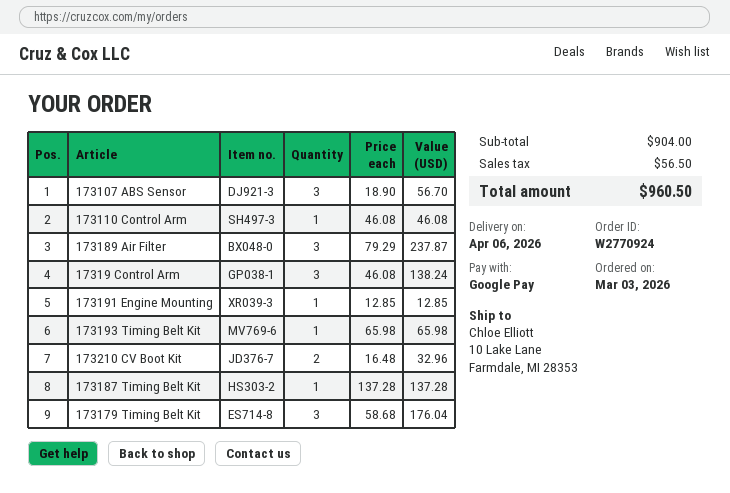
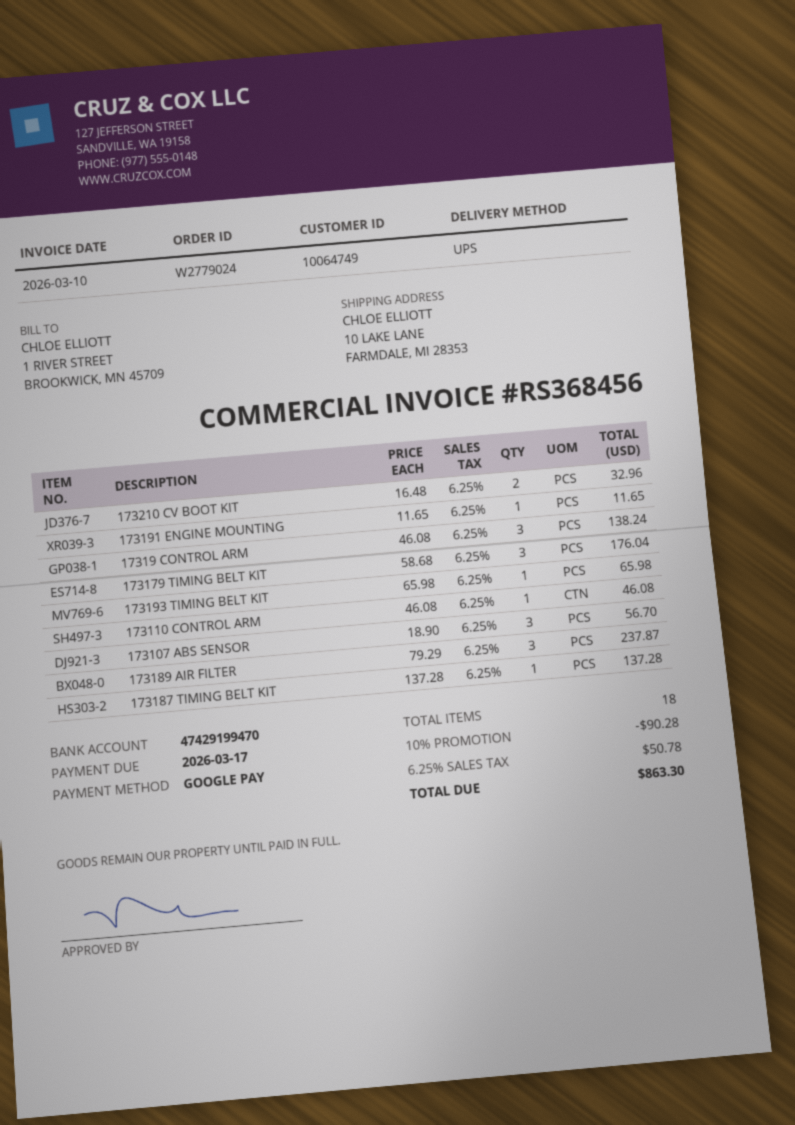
order number: W2770924 -> W2779024
173191 Engine Mounting: 1 x 12.85 = 12.85 -> 1 x 11.65 = 11.65
discount: none -> 10% = 90.28
tax: 56.50 -> 50.78
total: 960.50 -> 863.30

